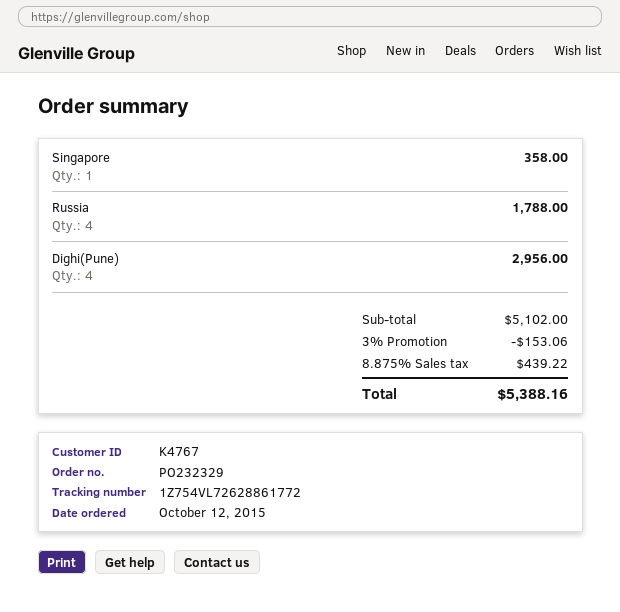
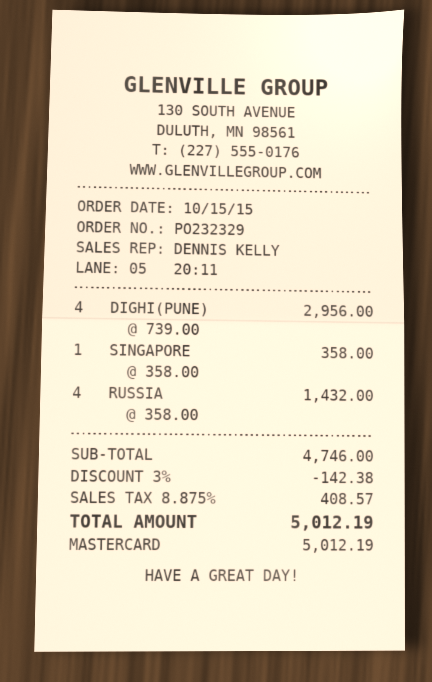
order date: 2015-10-12 -> 2015-10-15
Russia: 4 for 1788.00 -> 4 for 1432.00
subtotal: 5102.00 -> 4746.00
discount: 3% = 153.06 -> 3% = 142.38
tax: 8.875% = 439.22 -> 8.875% = 408.57
total: 5388.16 -> 5012.19

